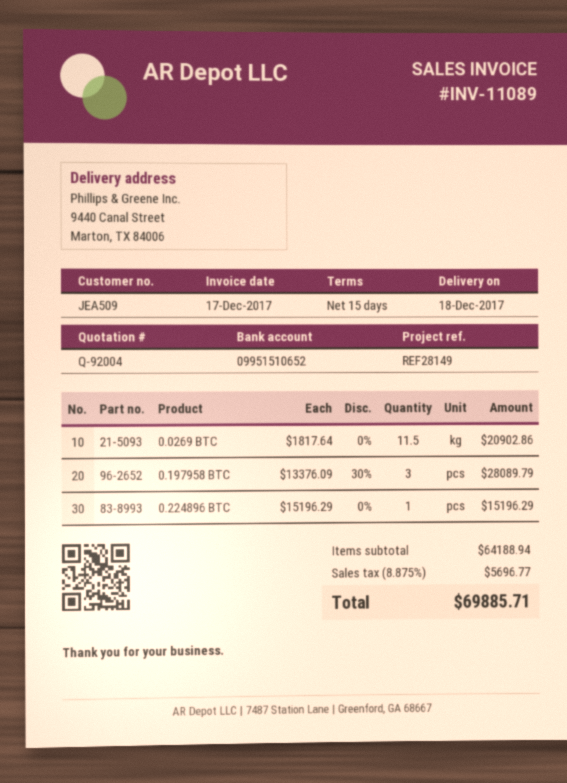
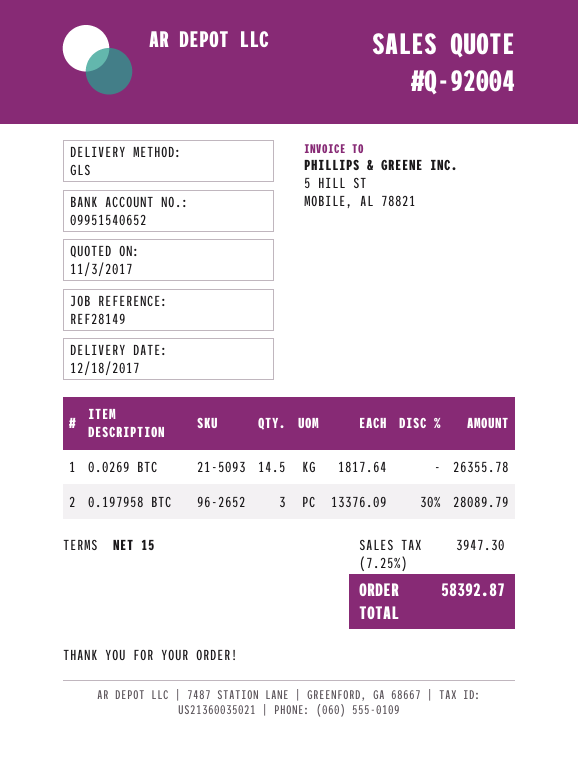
bank account: 09951510652 -> 09951540652
0.0269 BTC: 11.5 x 1817.64 = 20902.86 -> 14.5 x 1817.64 = 26355.78
0.224896 BTC: 1 x 15196.29 = 15196.29 -> none
tax: 8.875% = 5696.77 -> 7.25% = 3947.30
total: 69885.71 -> 58392.87

